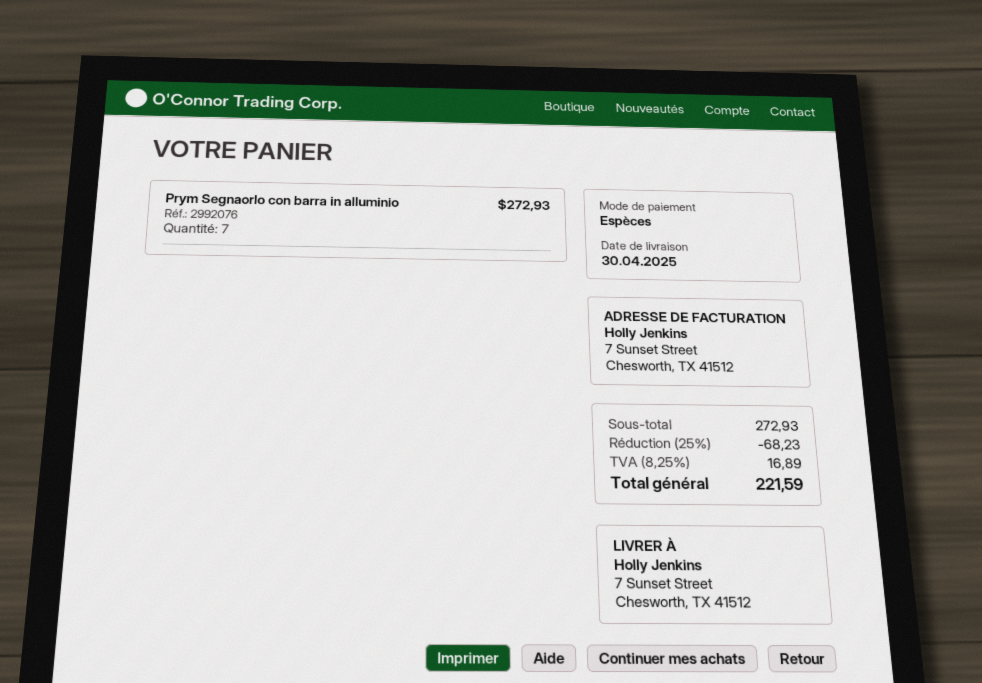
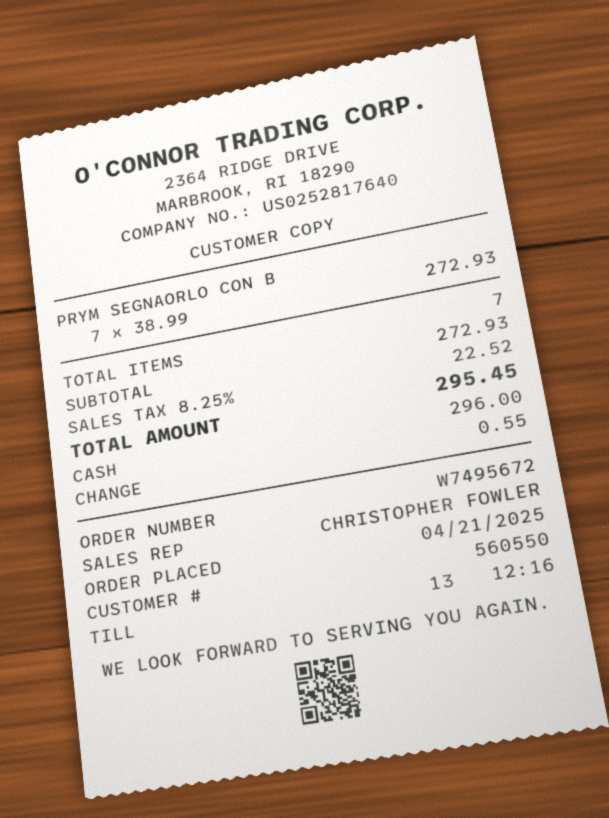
discount: 25% = 68.23 -> none
tax: 8.25% = 16.89 -> 8.25% = 22.52
total: 221.59 -> 295.45

